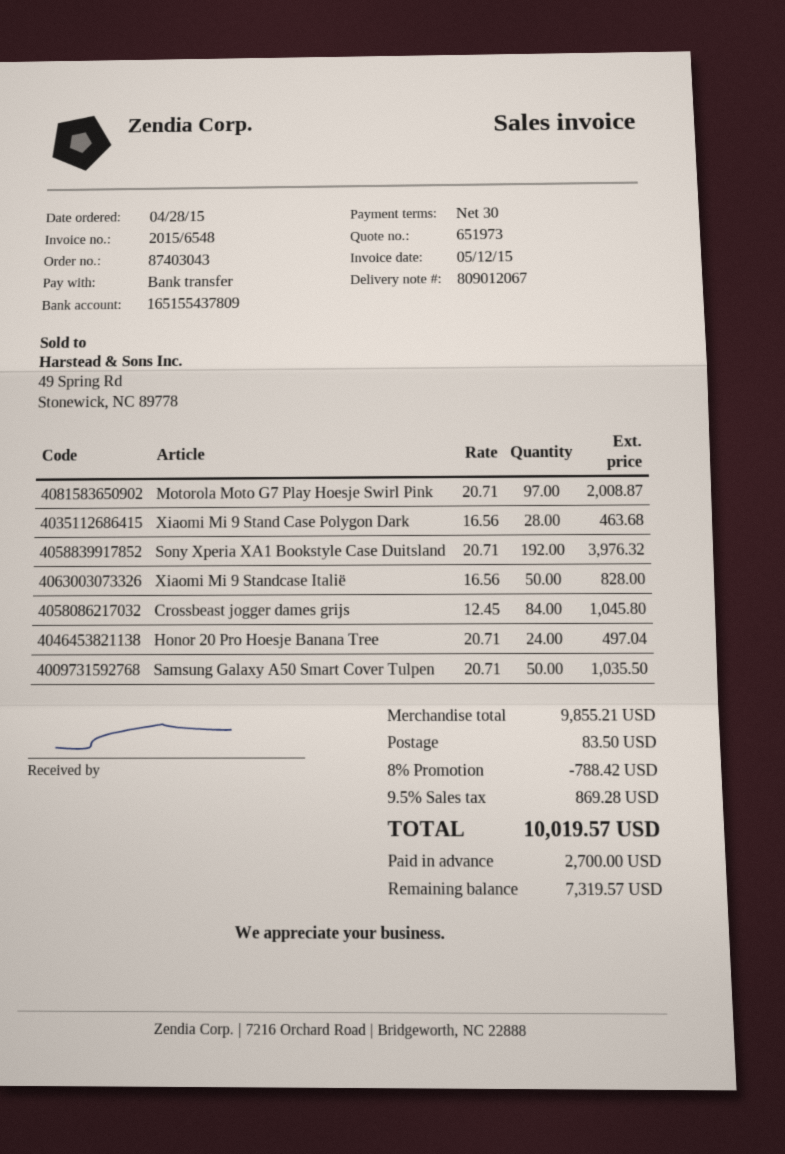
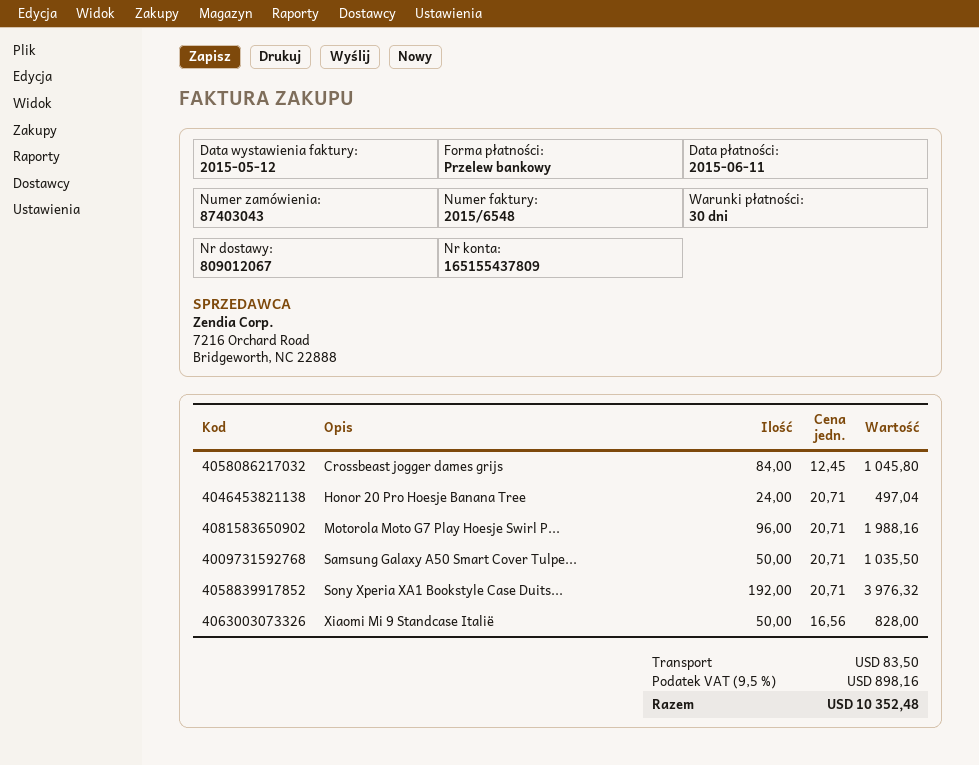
Motorola Moto G7 Play Hoesje Swirl Pink: 97 x 20.71 = 2008.87 -> 96 x 20.71 = 1988.16
Xiaomi Mi 9 Stand Case Polygon Dark: 28 x 16.56 = 463.68 -> none
discount: 8% = 788.42 -> none
tax: 9.5% = 869.28 -> 9.5% = 898.16
total: 10019.57 -> 10352.48

